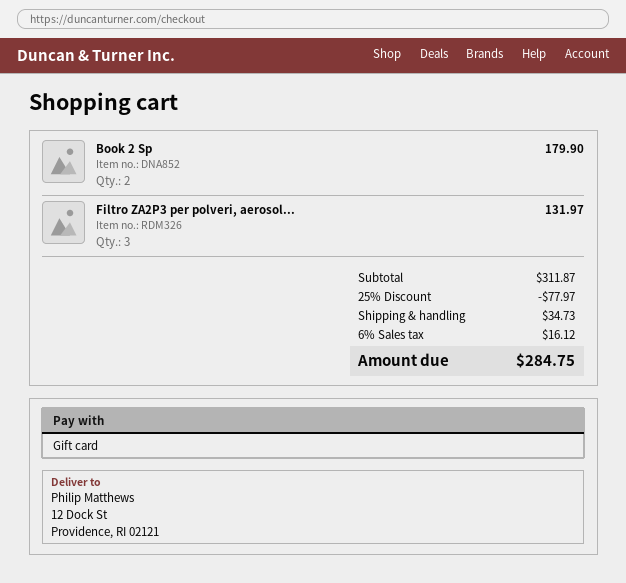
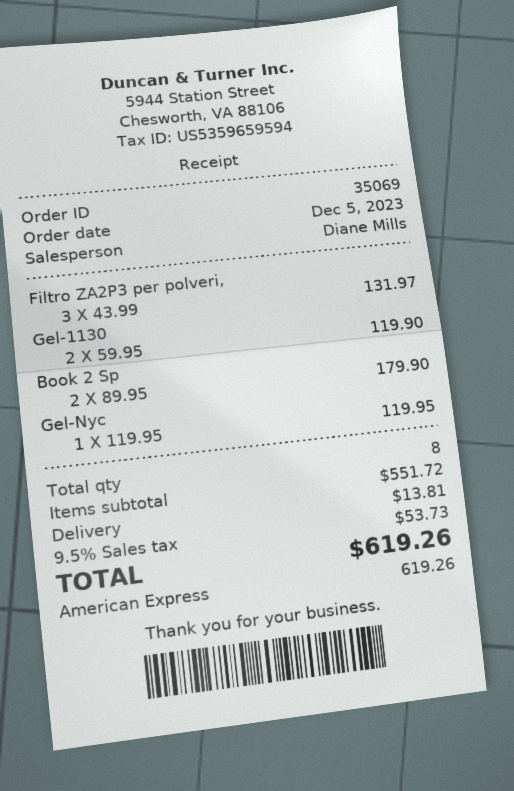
payment method: gift card -> American Express
Gel-1130: none -> 2 for 119.90
Gel-Nyc: none -> 1 for 119.95
subtotal: 311.87 -> 551.72
discount: 25% = 77.97 -> none
shipping: 34.73 -> 13.81
tax: 6% = 16.12 -> 9.5% = 53.73
total: 284.75 -> 619.26

